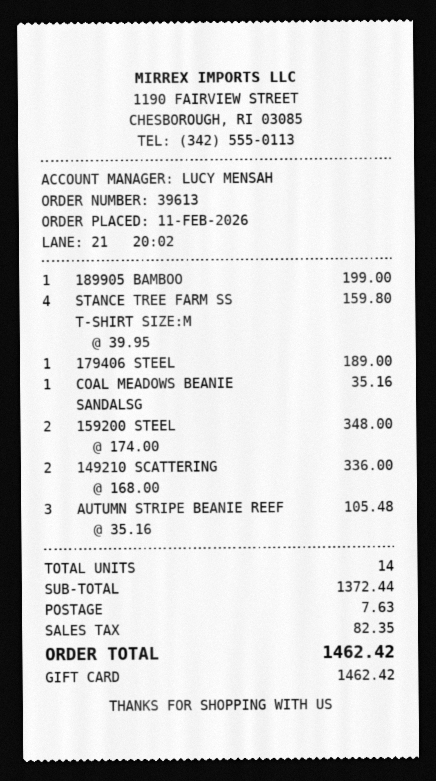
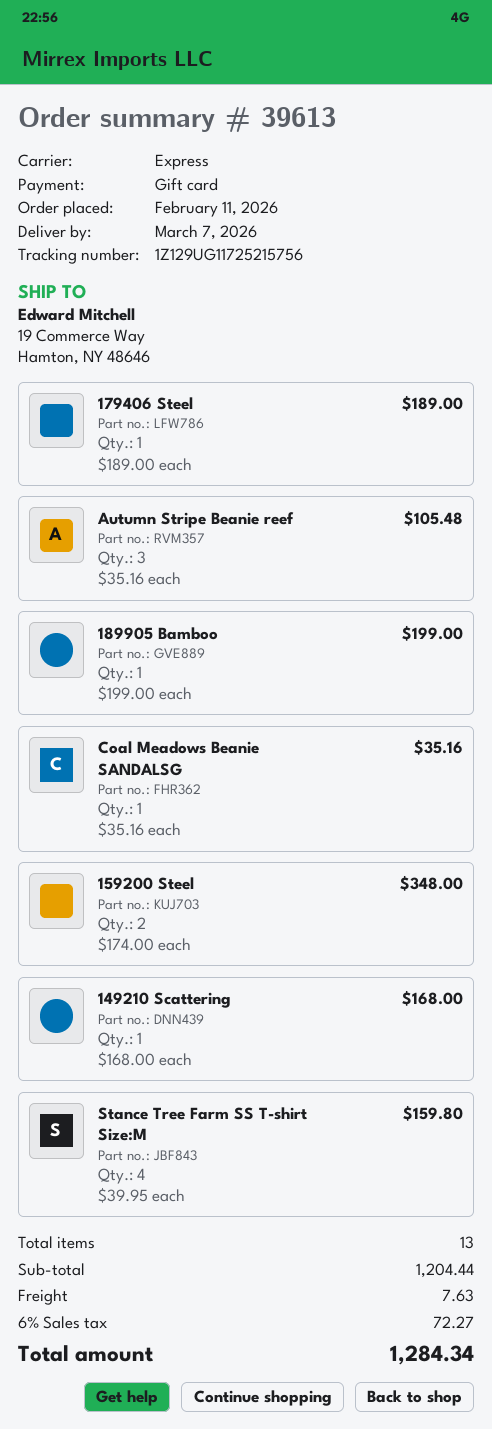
149210 SCATTERING: 2 x 168.00 = 336.00 -> 1 x 168.00 = 168.00
total quantity: 14 -> 13
subtotal: 1372.44 -> 1204.44
tax: 82.35 -> 72.27
total: 1462.42 -> 1284.34

